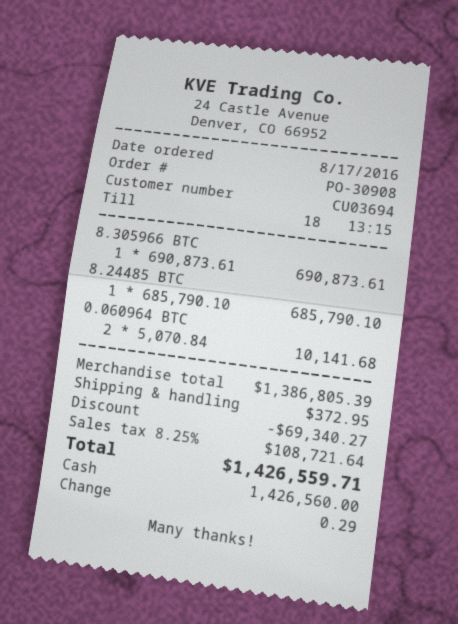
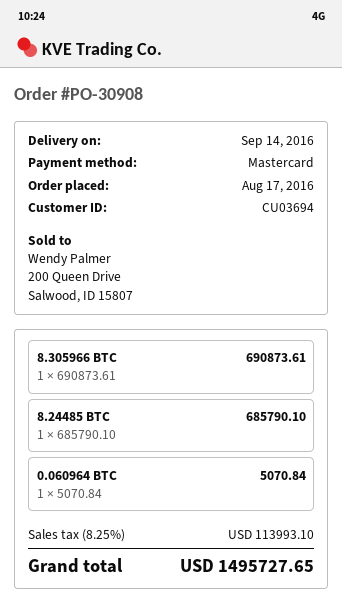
payment method: cash -> Mastercard
0.060964 BTC: 2 x 5070.84 = 10141.68 -> 1 x 5070.84 = 5070.84
discount: 69340.27 -> none
shipping: 372.95 -> none
tax: 8.25% = 108721.64 -> 8.25% = 113993.10
total: 1426559.71 -> 1495727.65

